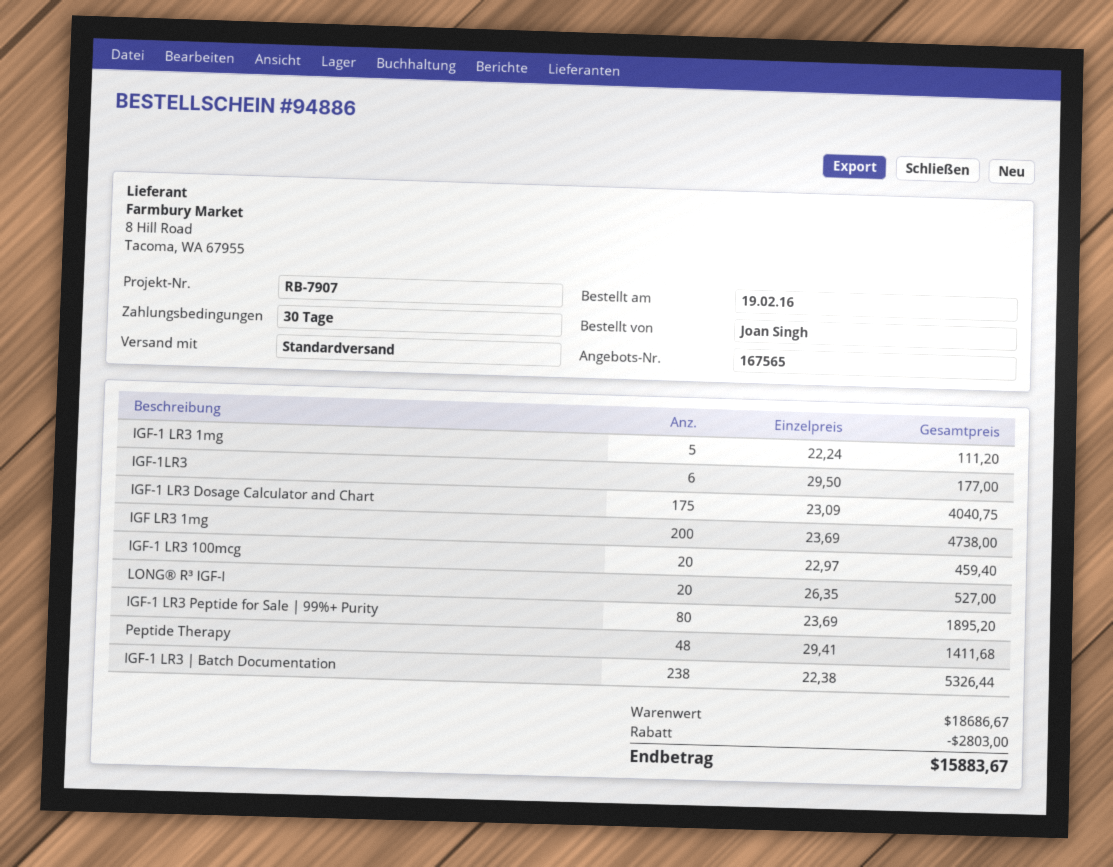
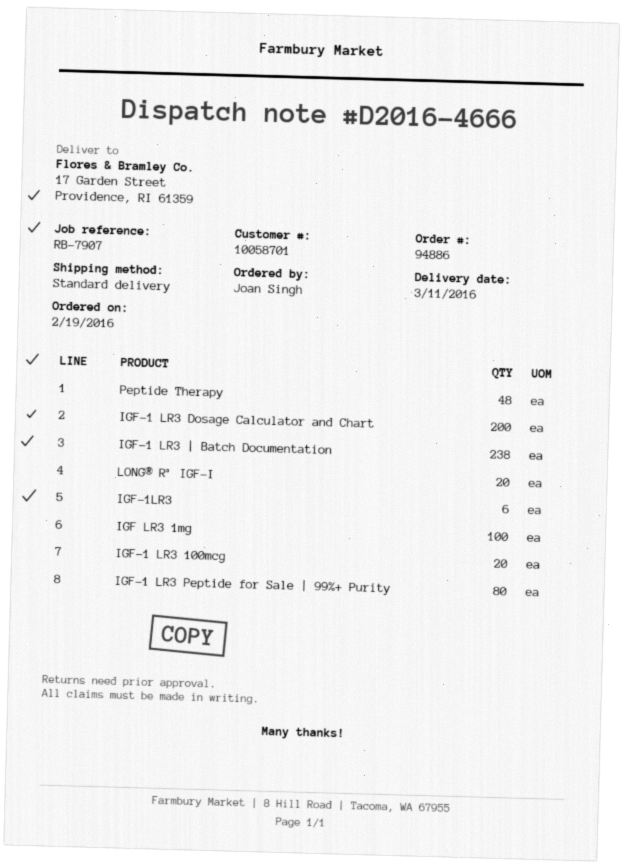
IGF-1 LR3 1mg: 5 -> none
IGF-1 LR3 Dosage Calculator and Chart: 175 -> 200
IGF LR3 1mg: 200 -> 100

